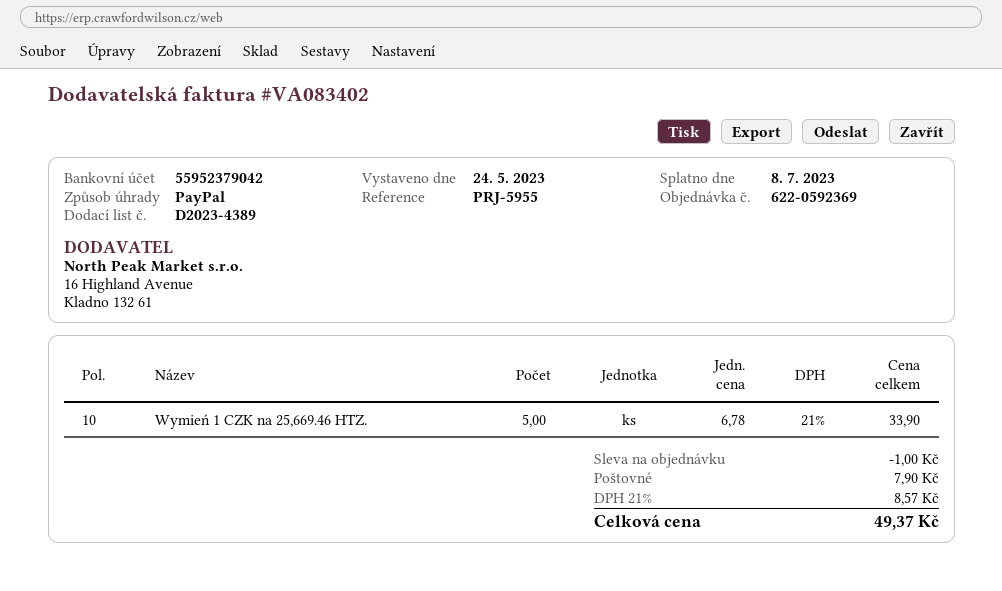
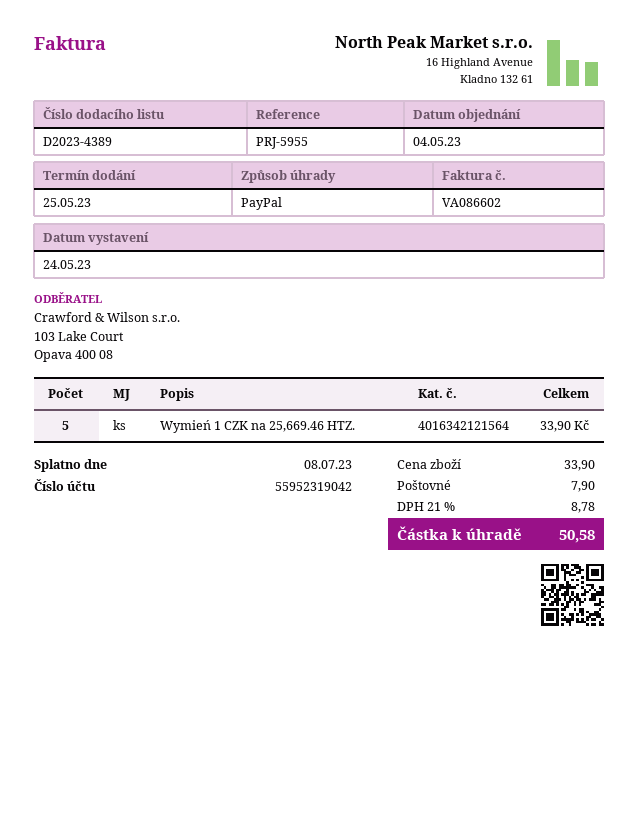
invoice number: VA083402 -> VA086602
bank account: 55952379042 -> 55952319042
discount: 1.00 -> none
tax: 21% = 8.57 -> 21% = 8.78
total: 49.37 -> 50.58

